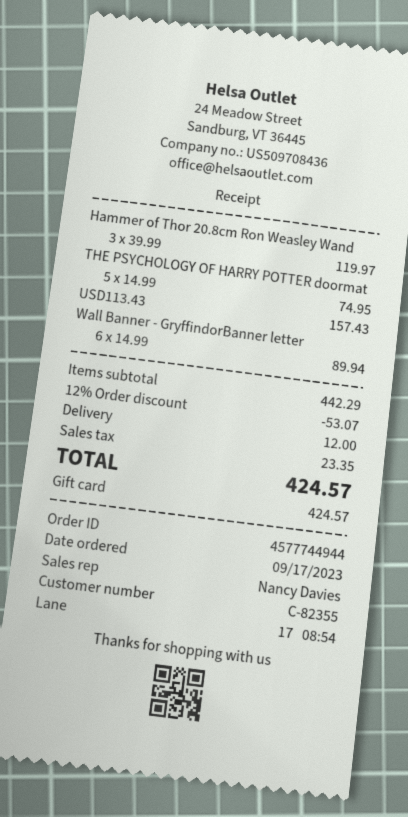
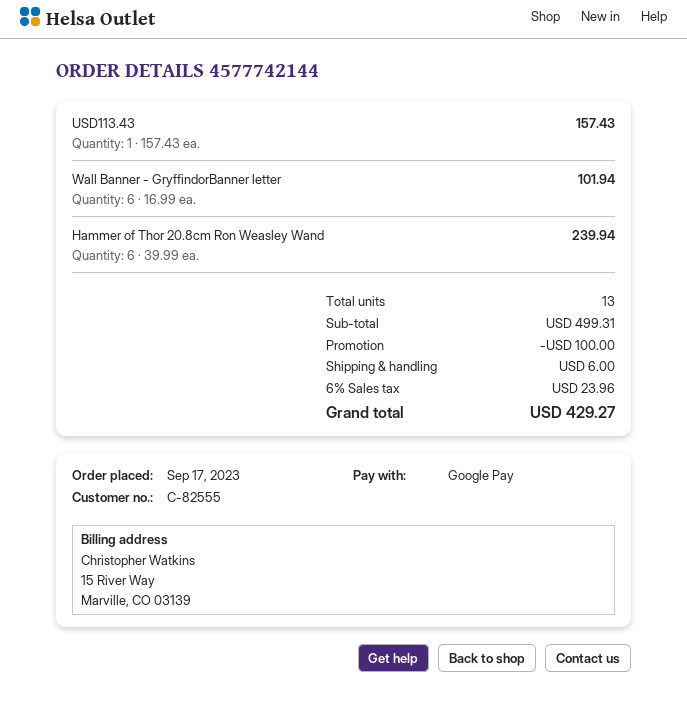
order number: 4577744944 -> 4577742144
customer number: C-82355 -> C-82555
payment method: gift card -> Google Pay
Hammer of Thor 20.8cm Ron Weasley Wand: 3 x 39.99 = 119.97 -> 6 x 39.99 = 239.94
THE PSYCHOLOGY OF HARRY POTTER doormat: 5 x 14.99 = 74.95 -> none
Wall Banner - GryffindorBanner letter: 6 x 14.99 = 89.94 -> 6 x 16.99 = 101.94
subtotal: 442.29 -> 499.31
discount: 53.07 -> 100.00
shipping: 12.00 -> 6.00
tax: 23.35 -> 23.96
total: 424.57 -> 429.27

